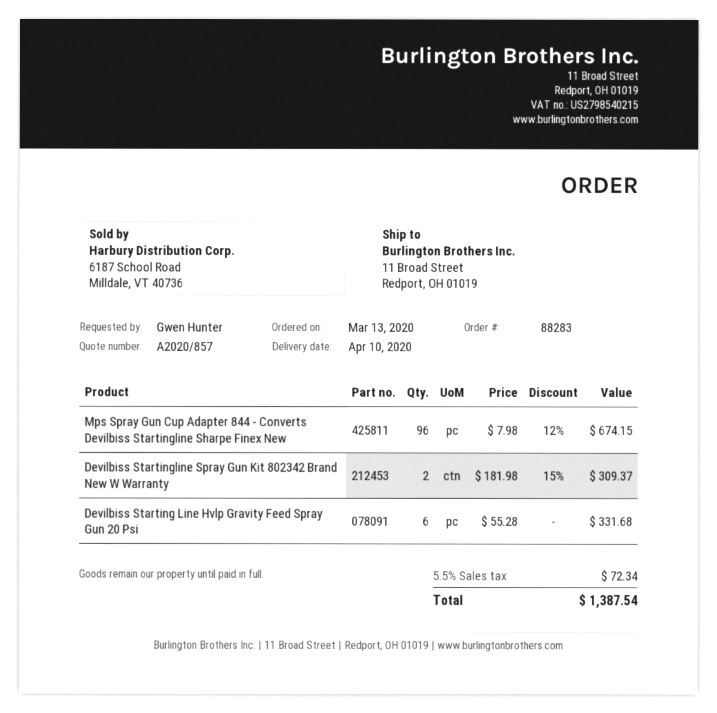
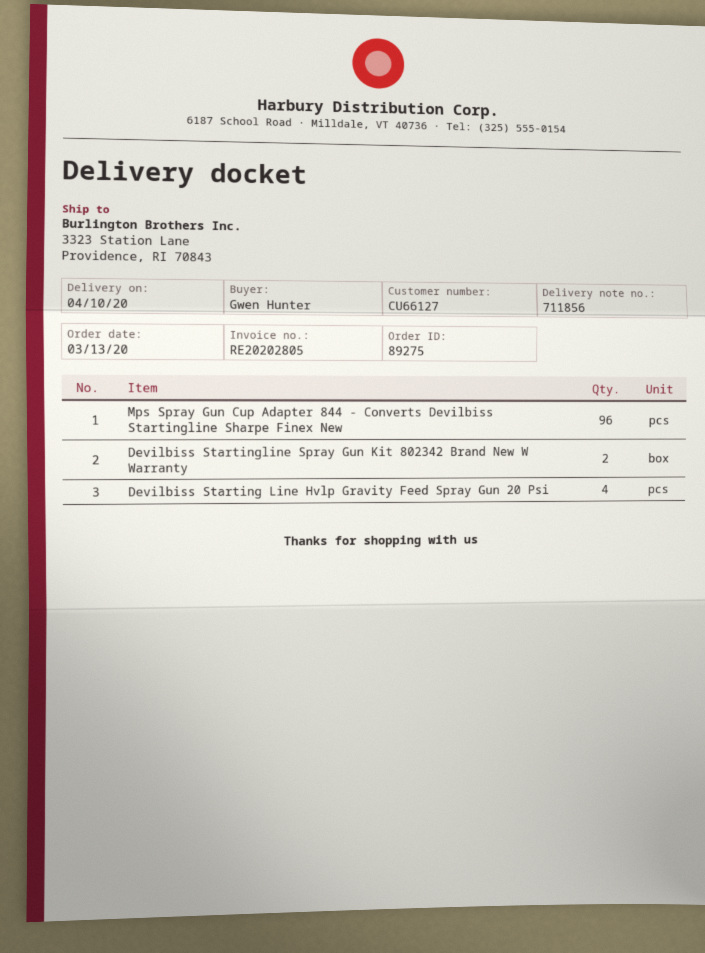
order number: 88283 -> 89275
ship to: 11 Broad Street, Redport, OH 01019 -> 3323 Station Lane, Providence, RI 70843
Devilbiss Starting Line Hvlp Gravity Feed Spray Gun 20 Psi: 6 -> 4

